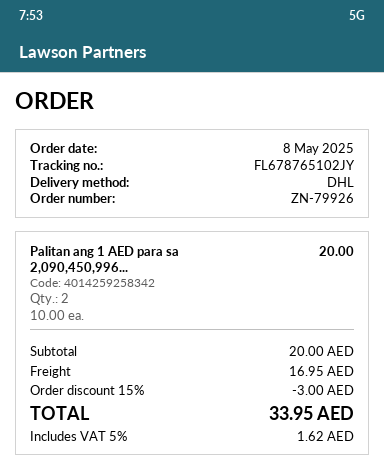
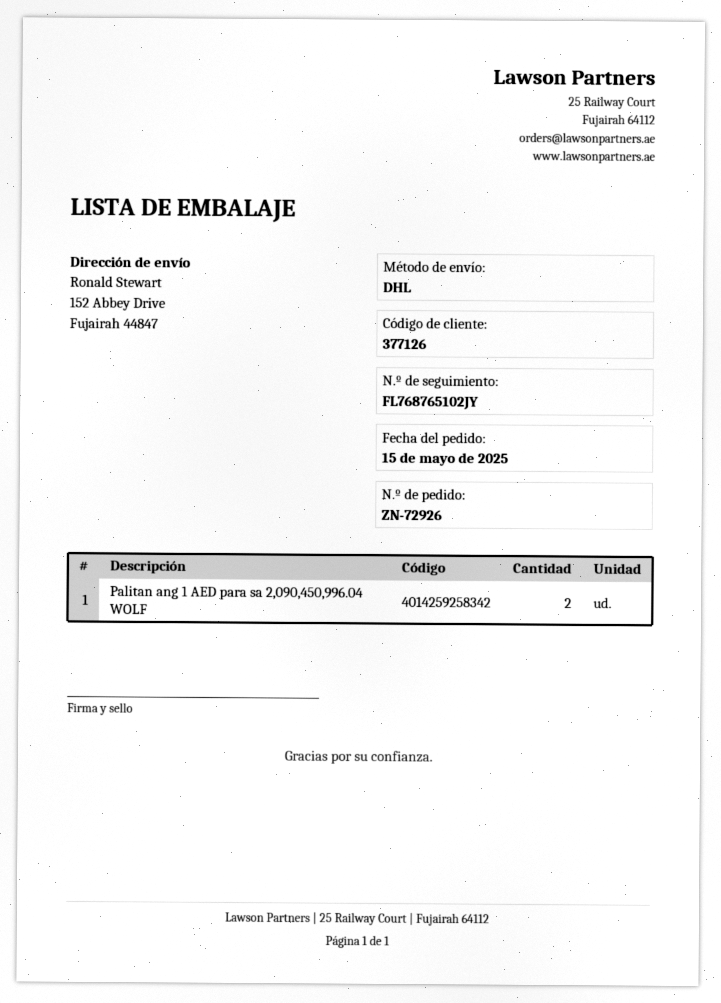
order number: ZN-79926 -> ZN-72926
order date: 2025-05-08 -> 2025-05-15
tracking number: FL678765102JY -> FL768765102JY

